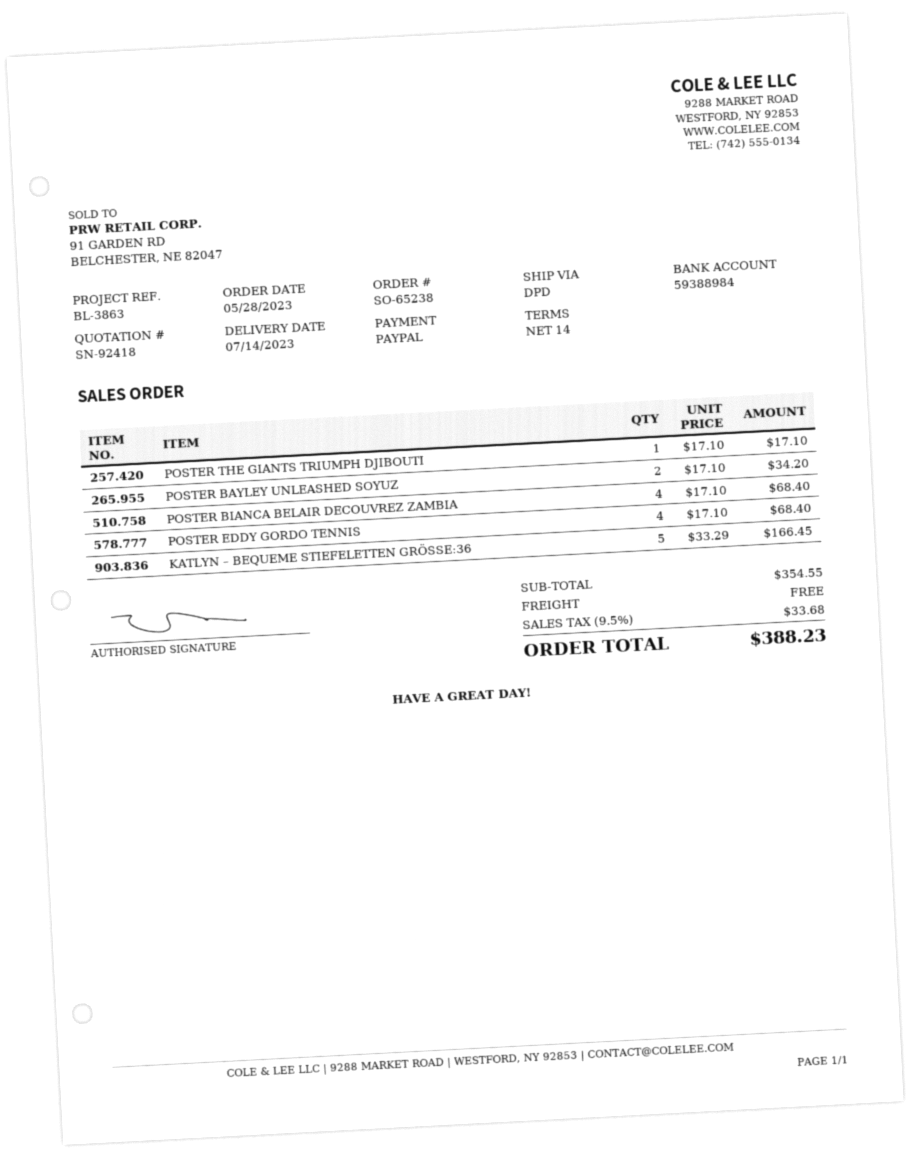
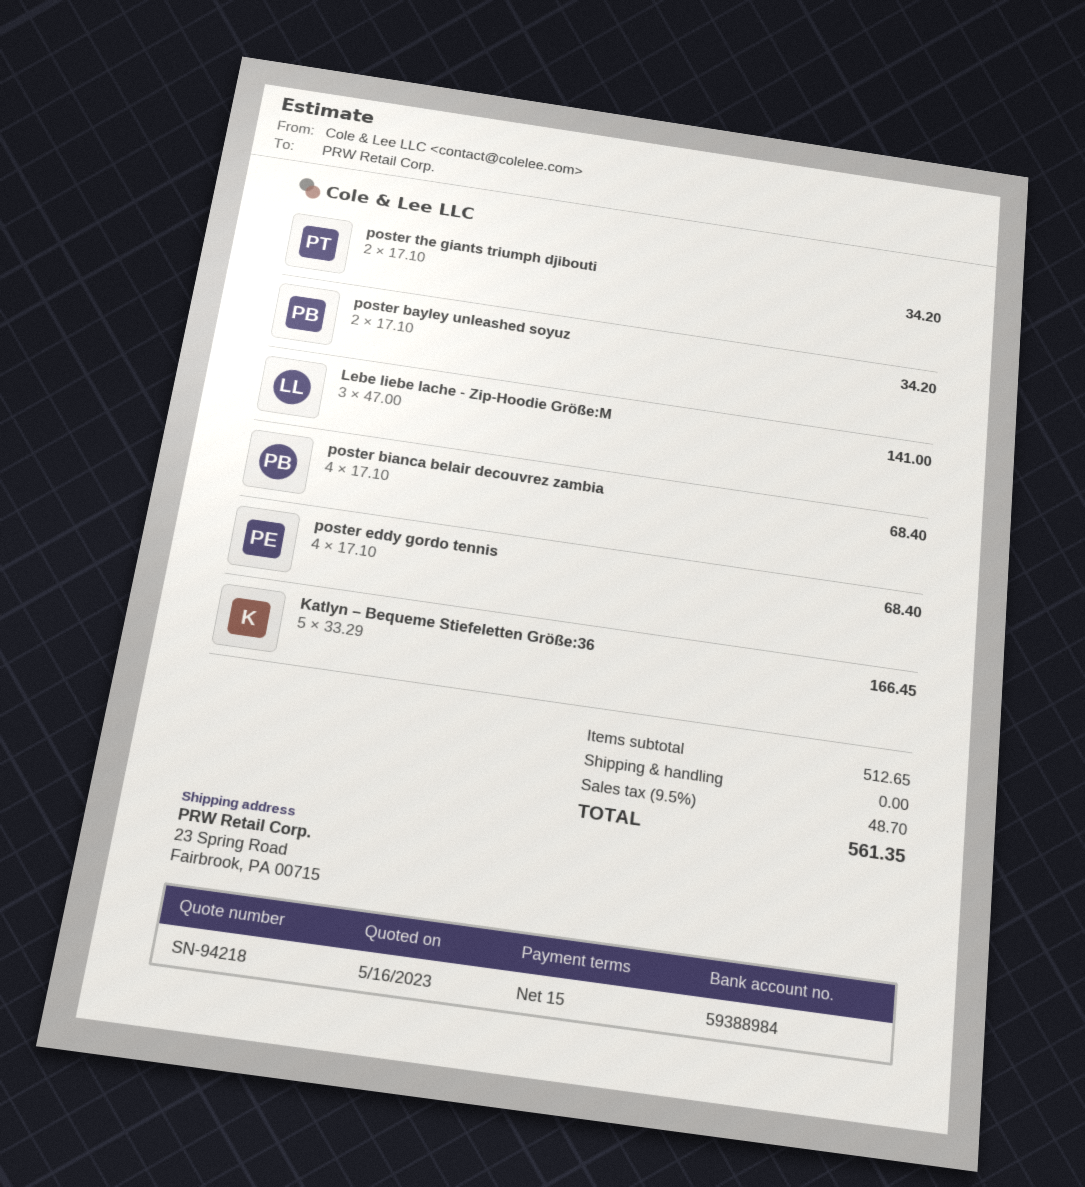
quote number: SN-92418 -> SN-94218
payment terms: 14 days -> 15 days
POSTER THE GIANTS TRIUMPH DJIBOUTI: 1 x 17.10 = 17.10 -> 2 x 17.10 = 34.20
Lebe liebe lache - Zip-Hoodie Größe:M: none -> 3 x 47.00 = 141.00
subtotal: 354.55 -> 512.65
tax: 9.5% = 33.68 -> 9.5% = 48.70
total: 388.23 -> 561.35

